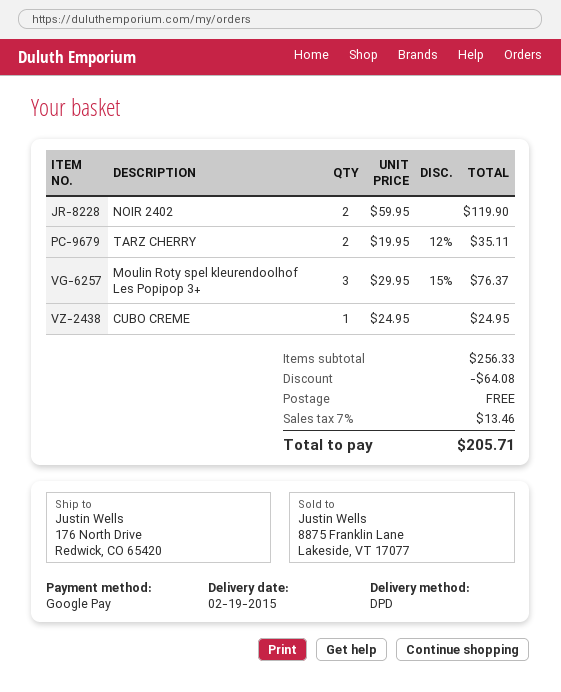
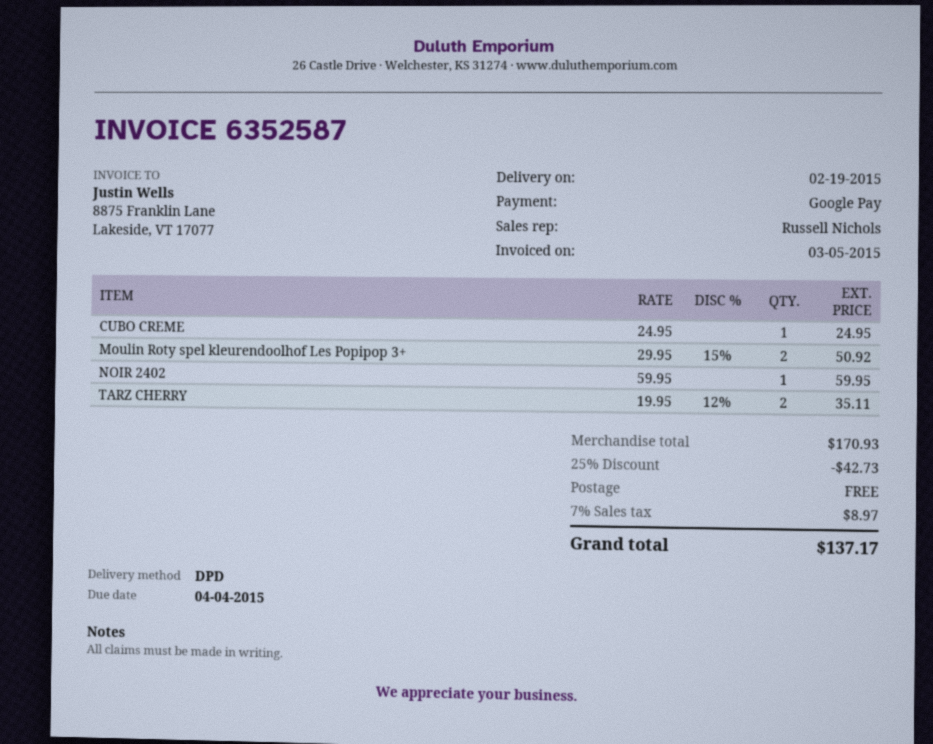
NOIR 2402: 2 x 59.95 = 119.90 -> 1 x 59.95 = 59.95
Moulin Roty spel kleurendoolhof Les Popipop 3+: 3 x 29.95 - 15% = 76.37 -> 2 x 29.95 - 15% = 50.92
subtotal: 256.33 -> 170.93
discount: 64.08 -> 42.73
tax: 7% = 13.46 -> 7% = 8.97
total: 205.71 -> 137.17

